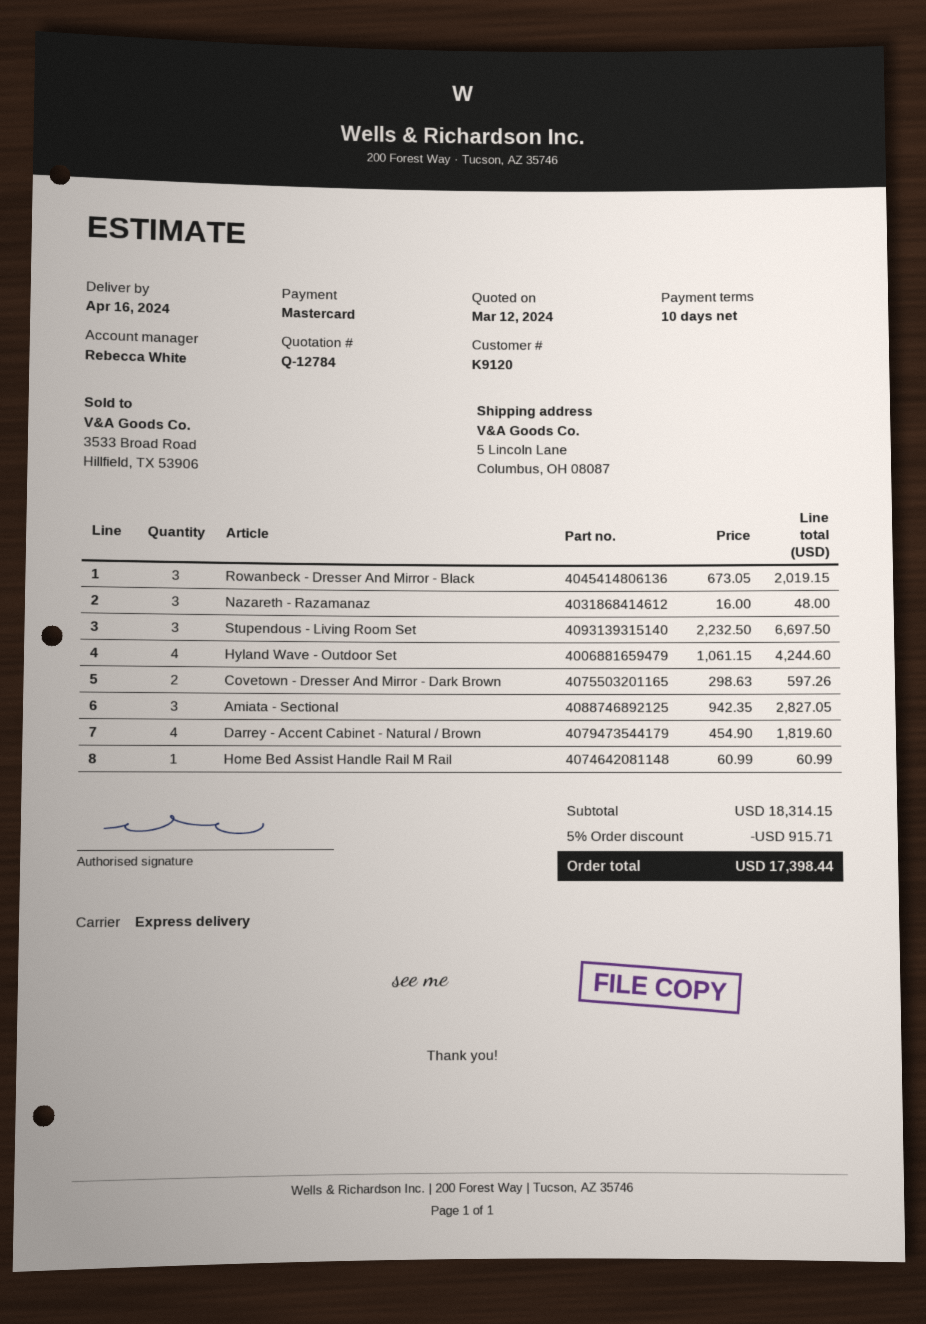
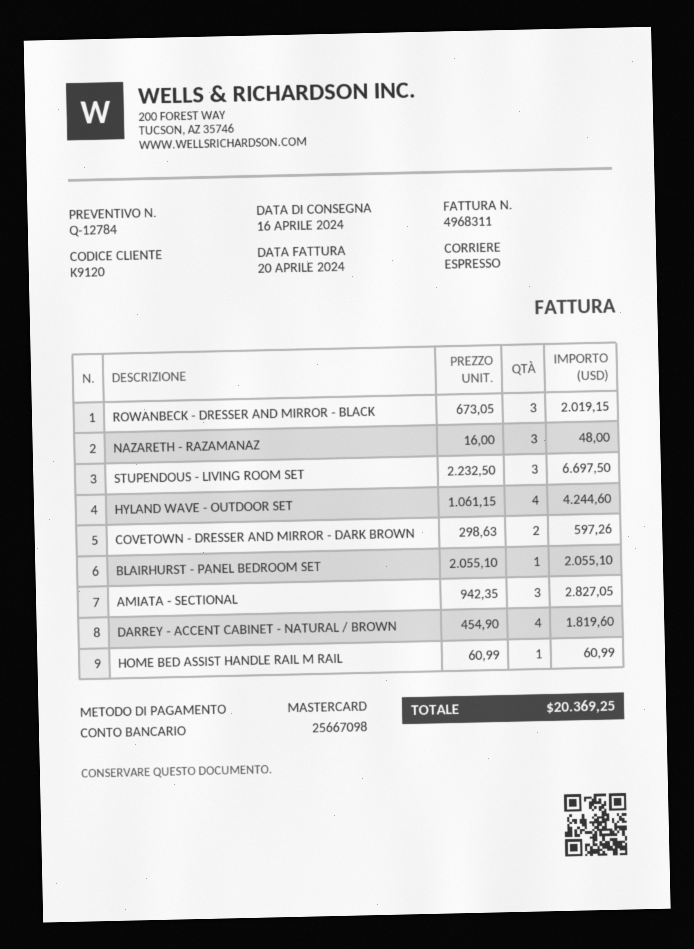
BLAIRHURST - PANEL BEDROOM SET: none -> 1 x 2055.10 = 2055.10
discount: 5% = 915.71 -> none
total: 17398.44 -> 20369.25

